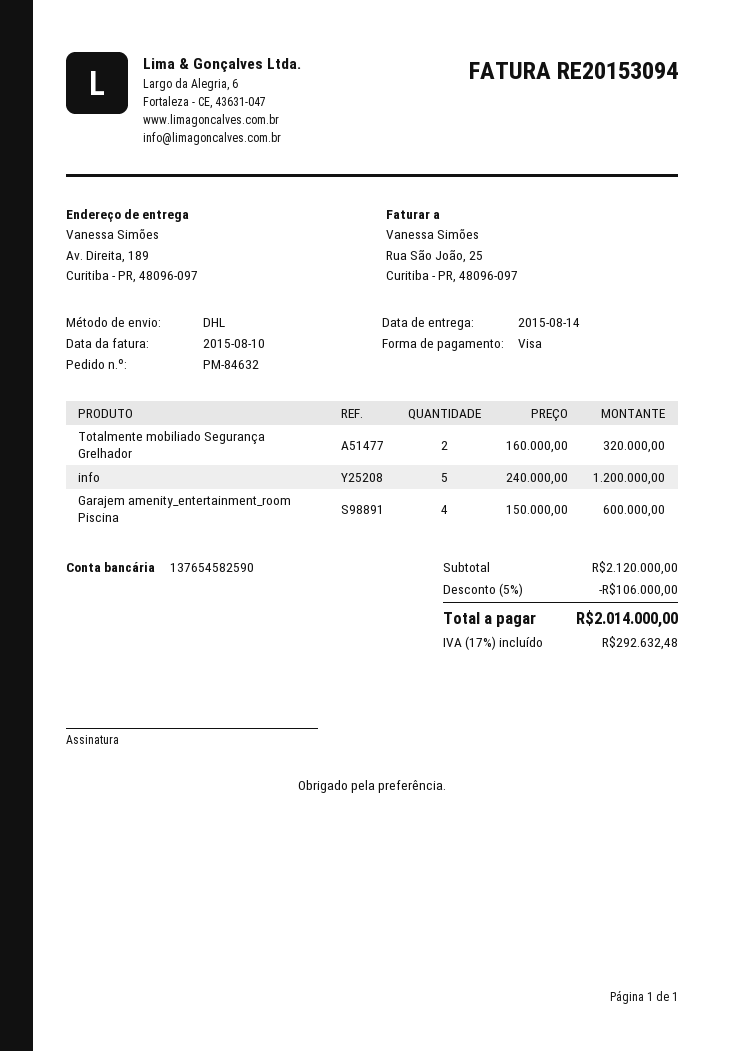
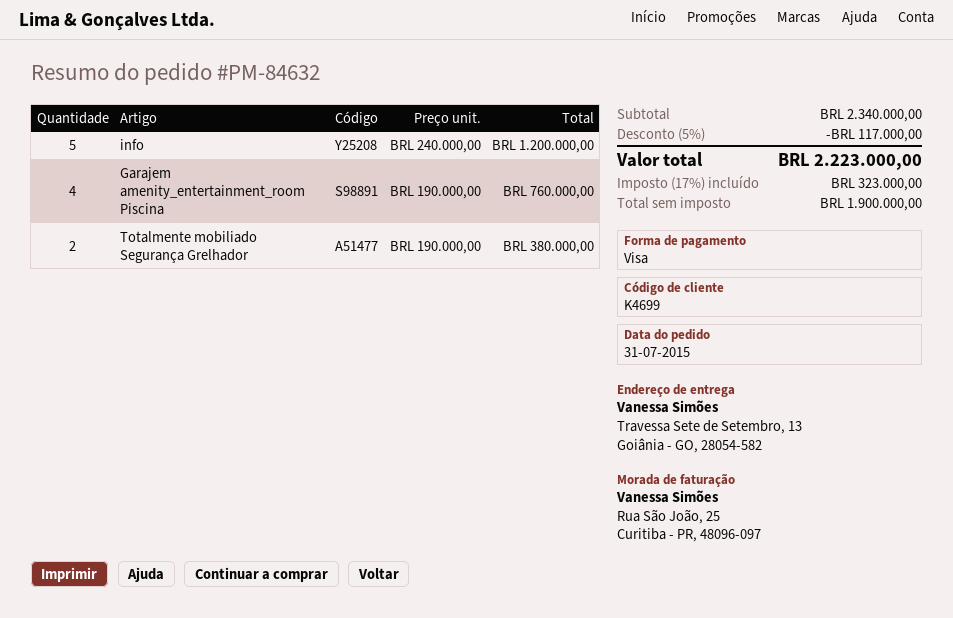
ship to: Av. Direita, 189, Curitiba - PR, 48096-097 -> Travessa Sete de Setembro, 13, Goiânia - GO, 28054-582
Totalmente mobiliado Segurança Grelhador: 2 x 160000.00 = 320000.00 -> 2 x 190000.00 = 380000.00
Garajem amenity_entertainment_room Piscina: 4 x 150000.00 = 600000.00 -> 4 x 190000.00 = 760000.00
subtotal: 2120000.00 -> 2340000.00
discount: 5% = 106000.00 -> 5% = 117000.00
tax: 17% = 292632.48 -> 17% = 323000.00
total: 2014000.00 -> 2223000.00

